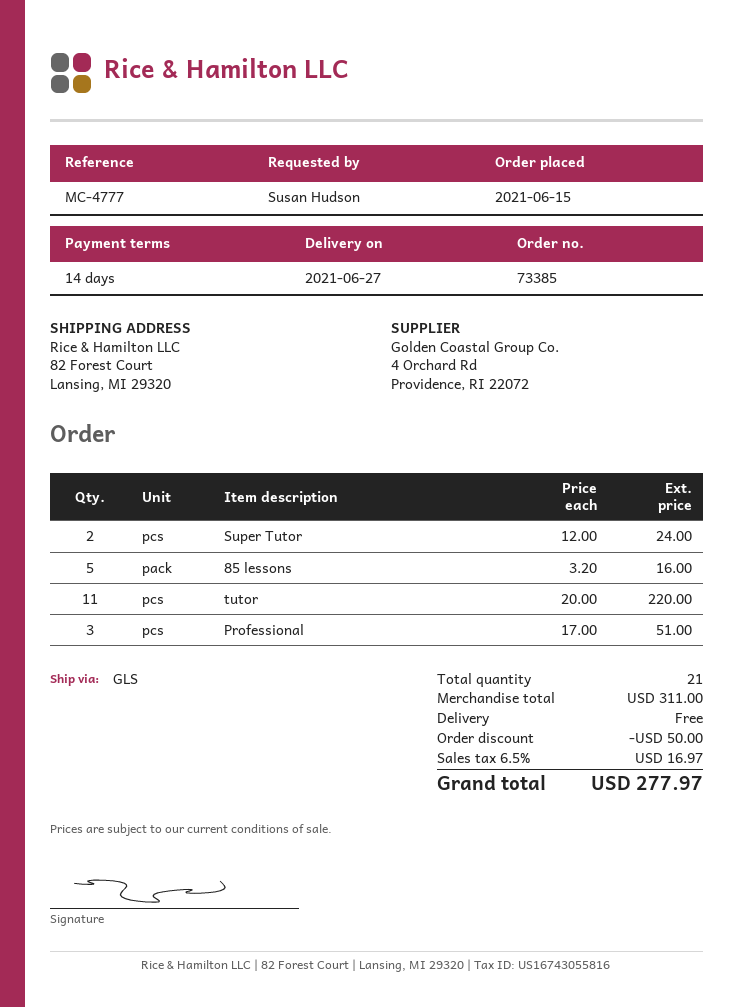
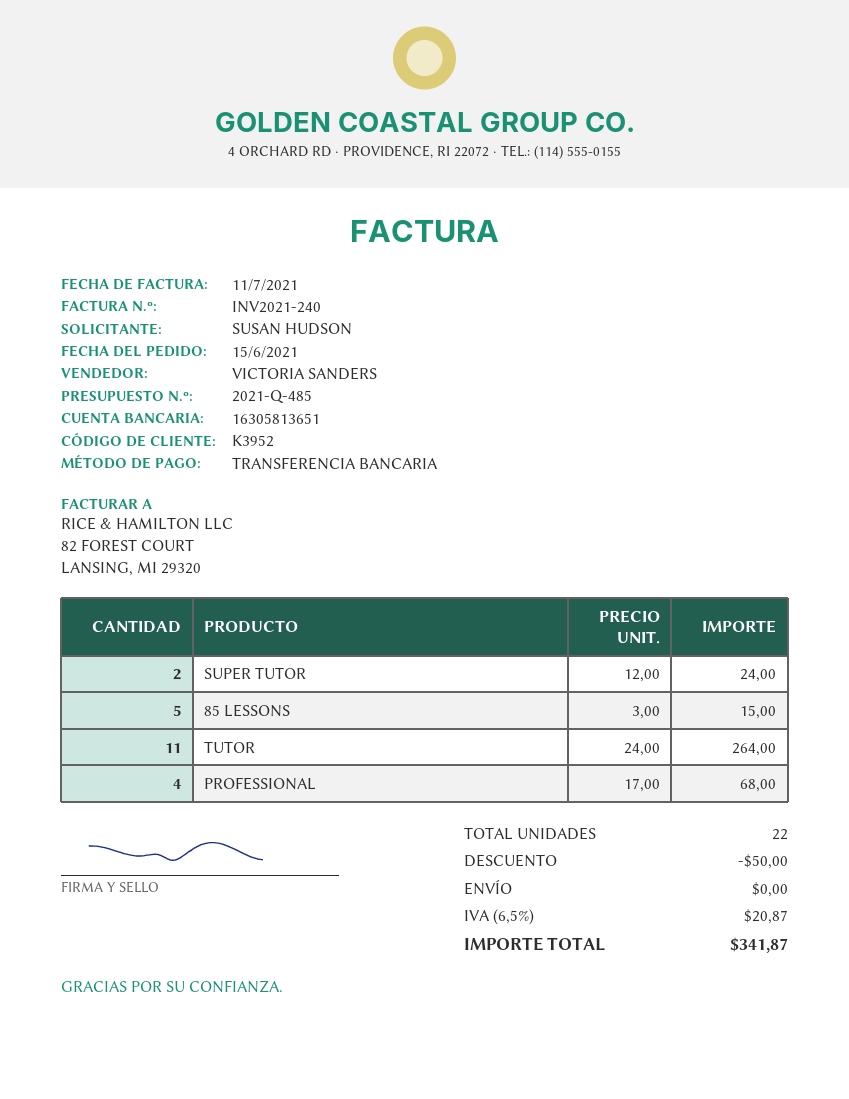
85 lessons: 5 x 3.20 = 16.00 -> 5 x 3.00 = 15.00
tutor: 11 x 20.00 = 220.00 -> 11 x 24.00 = 264.00
Professional: 3 x 17.00 = 51.00 -> 4 x 17.00 = 68.00
total quantity: 21 -> 22
tax: 6.5% = 16.97 -> 6.5% = 20.87
total: 277.97 -> 341.87

